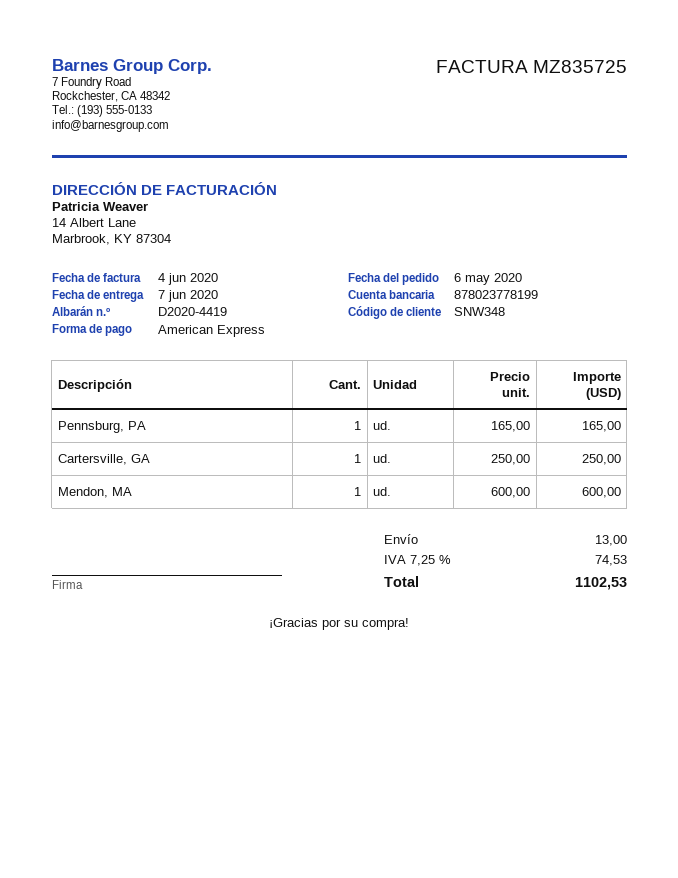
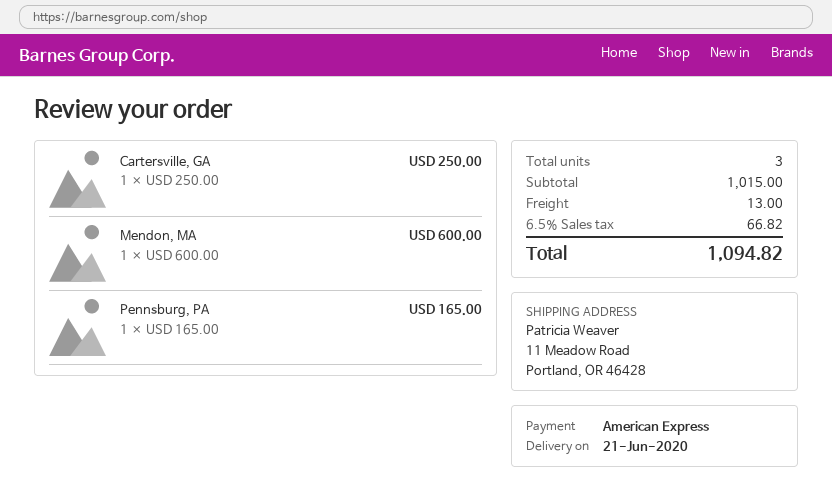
delivery date: 2020-06-07 -> 2020-06-21
tax: 7.25% = 74.53 -> 6.5% = 66.82
total: 1102.53 -> 1094.82

